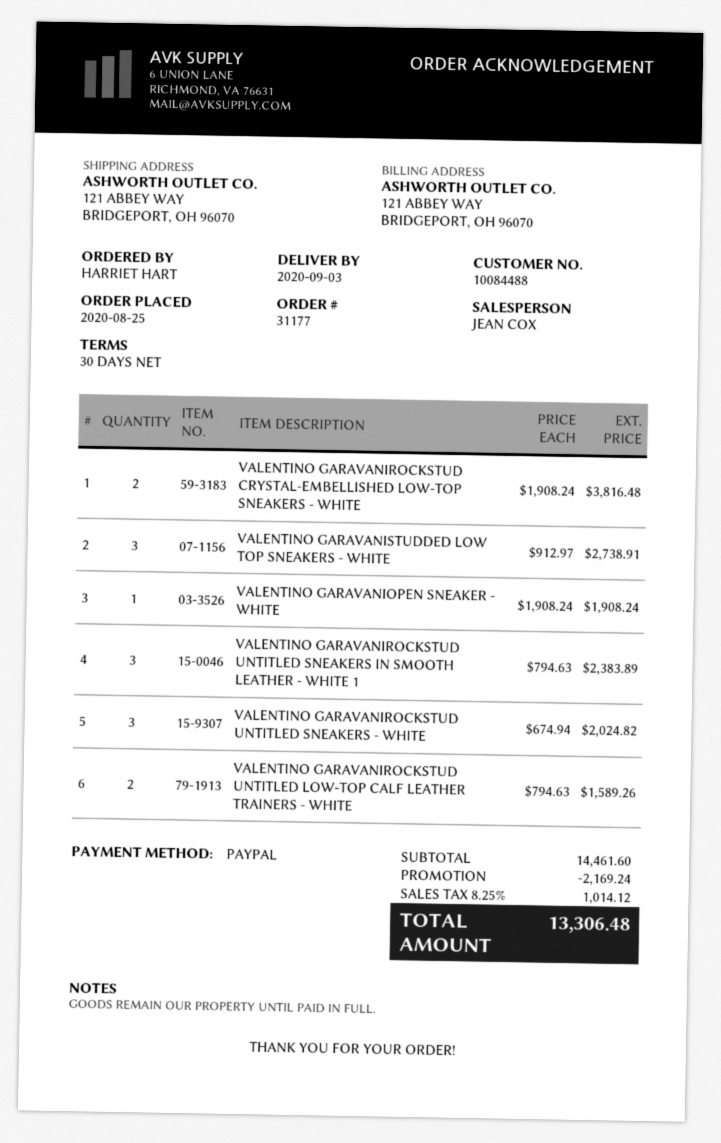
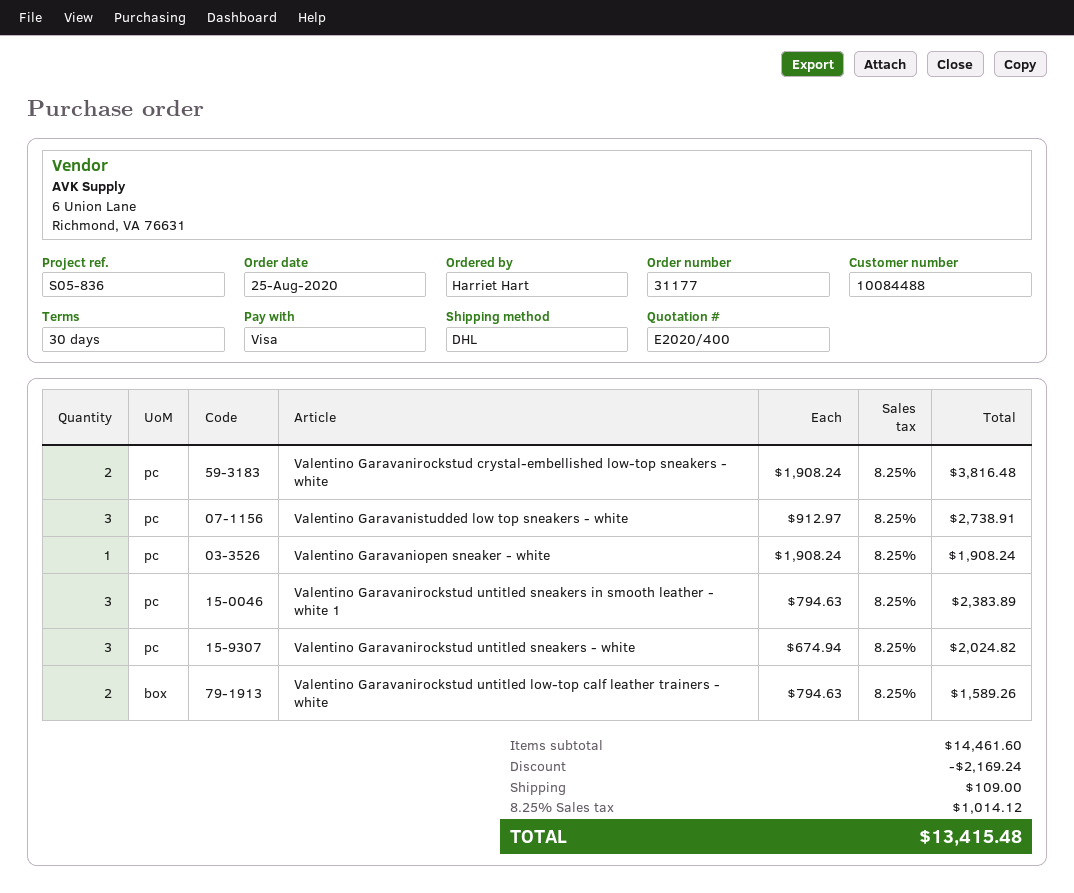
payment method: PayPal -> Visa
shipping: none -> 109.00
total: 13306.48 -> 13415.48

